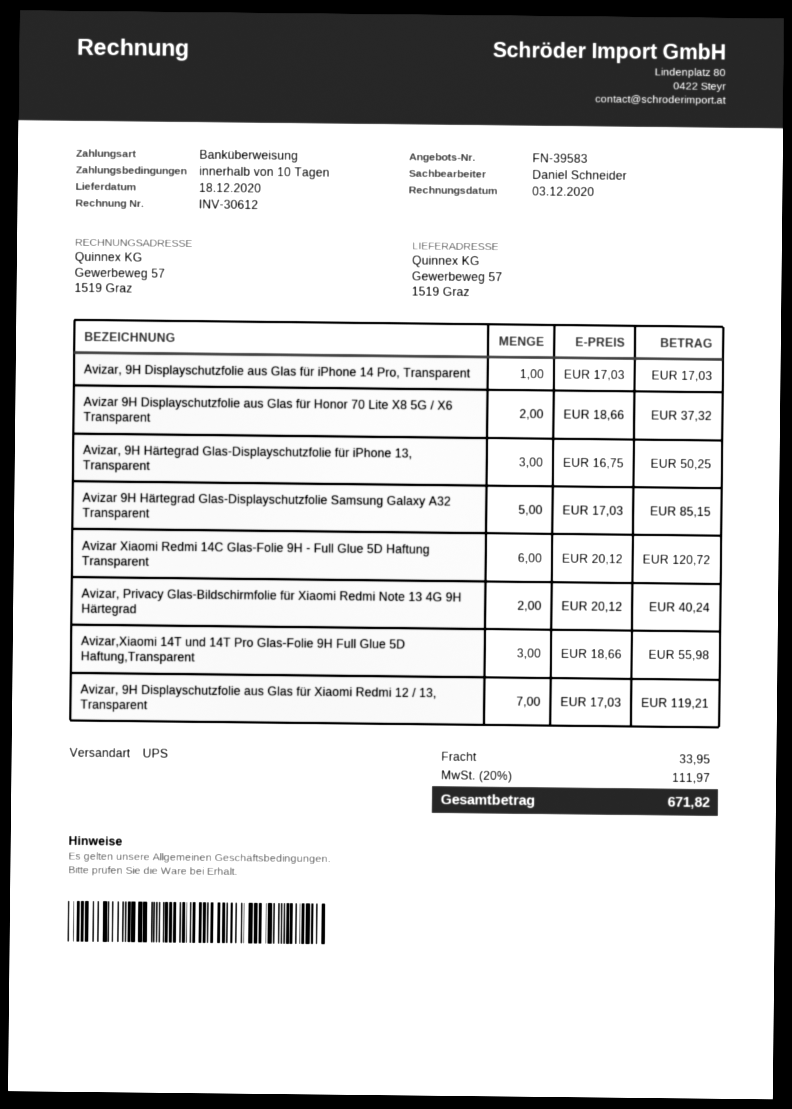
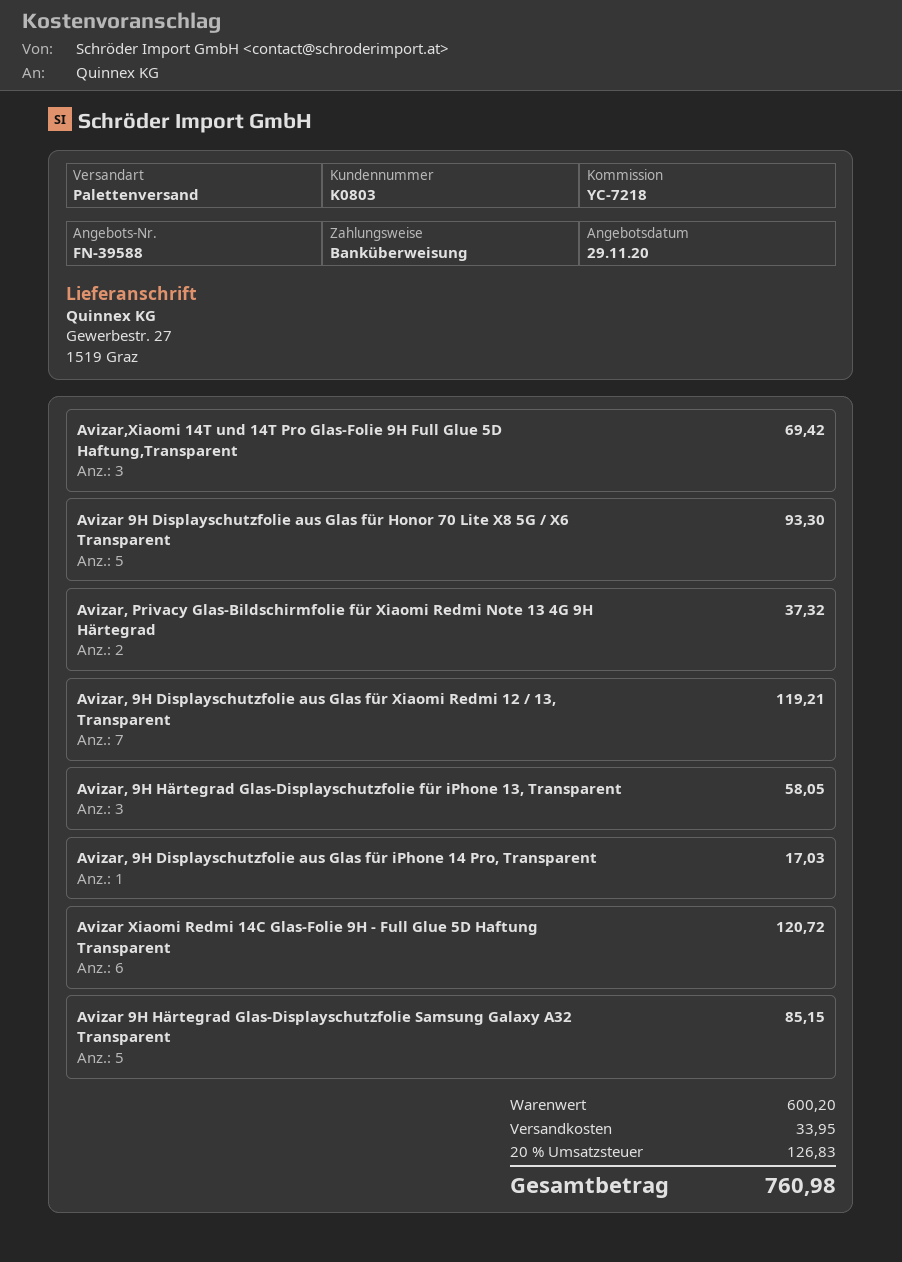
quote number: FN-39583 -> FN-39588
shipping method: UPS -> pallet freight
ship to: Gewerbeweg 57, 1519 Graz -> Gewerbestr. 27, 1519 Graz
Avizar 9H Displayschutzfolie aus Glas für Honor 70 Lite X8 5G / X6 Transparent: 2 for 37.32 -> 5 for 93.30
Avizar, 9H Härtegrad Glas-Displayschutzfolie für iPhone 13, Transparent: 3 for 50.25 -> 3 for 58.05
Avizar, Privacy Glas-Bildschirmfolie für Xiaomi Redmi Note 13 4G 9H Härtegrad: 2 for 40.24 -> 2 for 37.32
Avizar,Xiaomi 14T und 14T Pro Glas-Folie 9H Full Glue 5D Haftung,Transparent: 3 for 55.98 -> 3 for 69.42
tax: 20% = 111.97 -> 20% = 126.83
total: 671.82 -> 760.98

